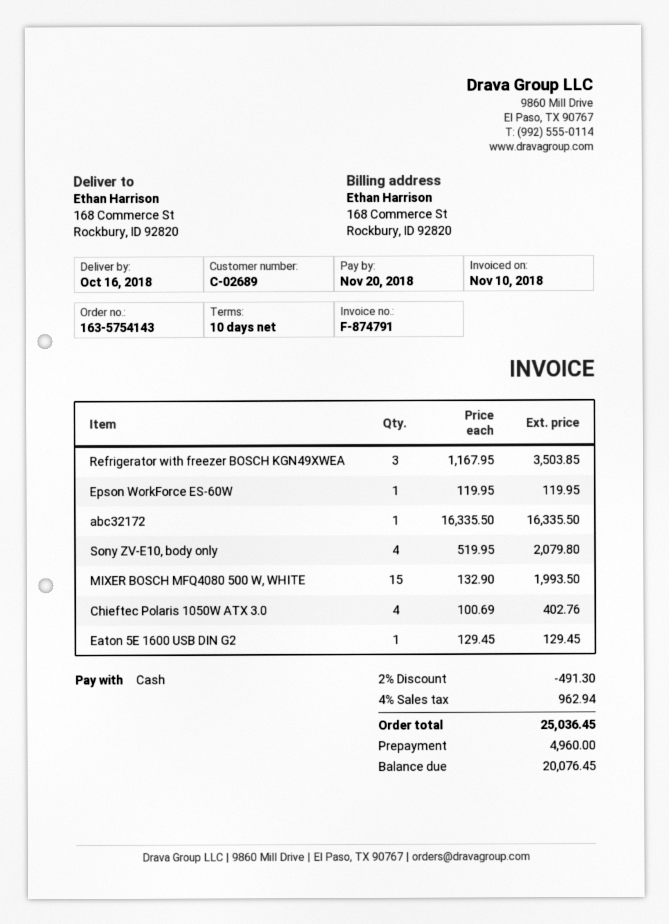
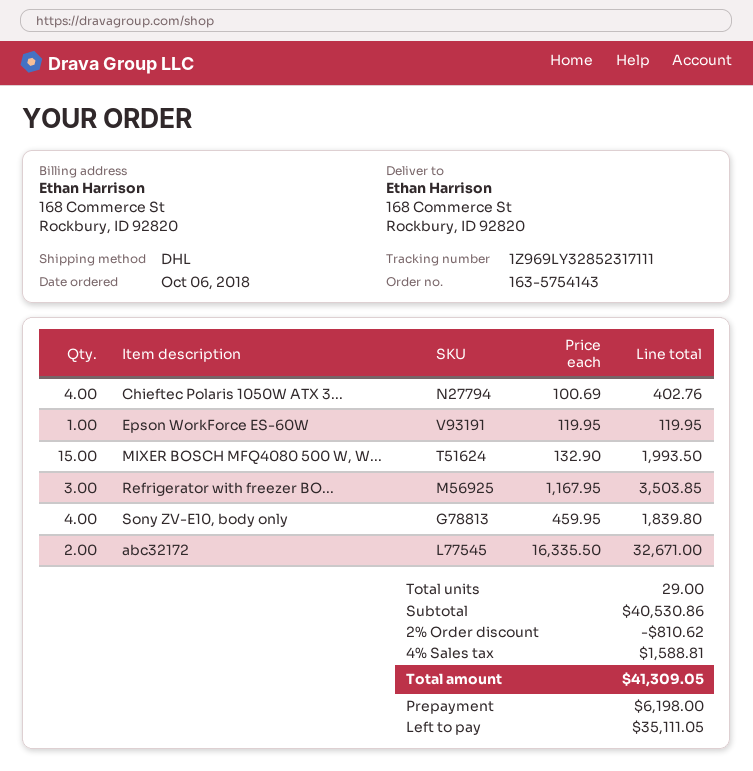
abc32172: 1 x 16335.50 = 16335.50 -> 2 x 16335.50 = 32671.00
Sony ZV-E10, body only: 4 x 519.95 = 2079.80 -> 4 x 459.95 = 1839.80
Eaton 5E 1600 USB DIN G2: 1 x 129.45 = 129.45 -> none
discount: 2% = 491.30 -> 2% = 810.62
tax: 4% = 962.94 -> 4% = 1588.81
total: 25036.45 -> 41309.05
deposit: 4960.00 -> 6198.00
balance: 20076.45 -> 35111.05

